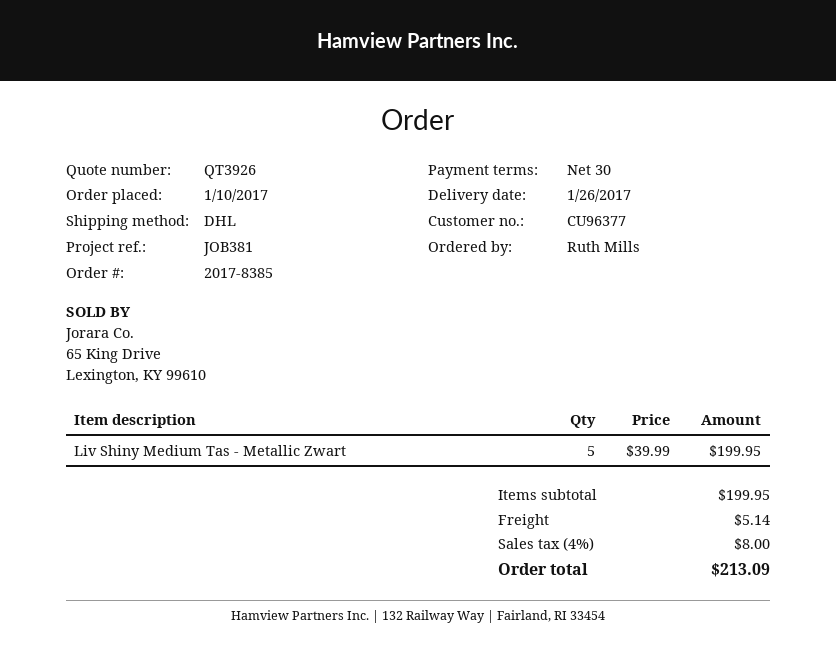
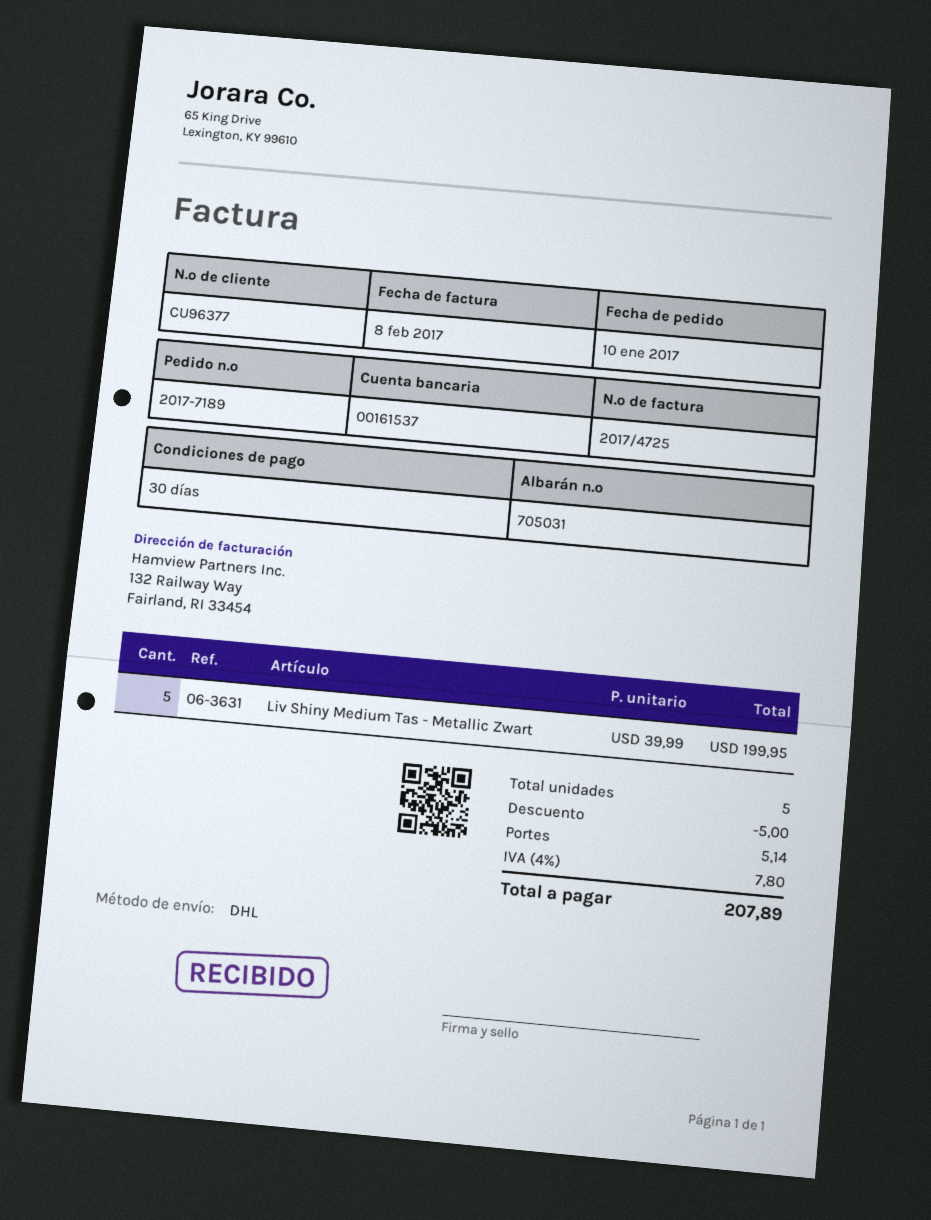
order number: 2017-8385 -> 2017-7189
discount: none -> 5.00
tax: 4% = 8.00 -> 4% = 7.80
total: 213.09 -> 207.89

